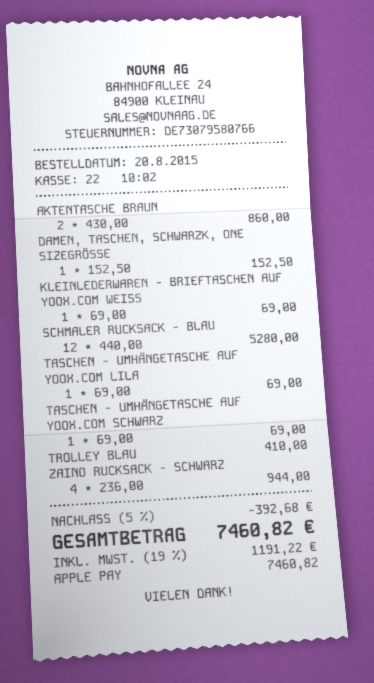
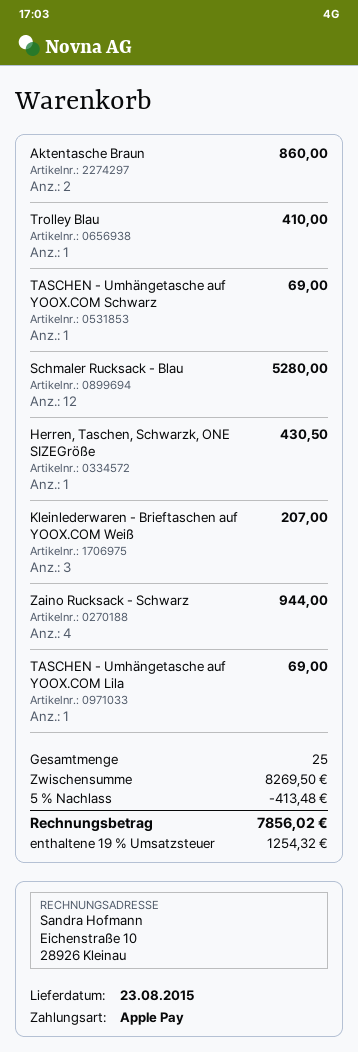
DAMEN, TASCHEN, SCHWARZK, ONE SIZEGRÖSSE: 1 for 152.50 -> none
KLEINLEDERWAREN - BRIEFTASCHEN AUF YOOX.COM WEISS: 1 for 69.00 -> 3 for 207.00
Herren, Taschen, Schwarzk, ONE SIZEGröße: none -> 1 for 430.50
discount: 5% = 392.68 -> 5% = 413.48
tax: 19% = 1191.22 -> 19% = 1254.32
total: 7460.82 -> 7856.02

